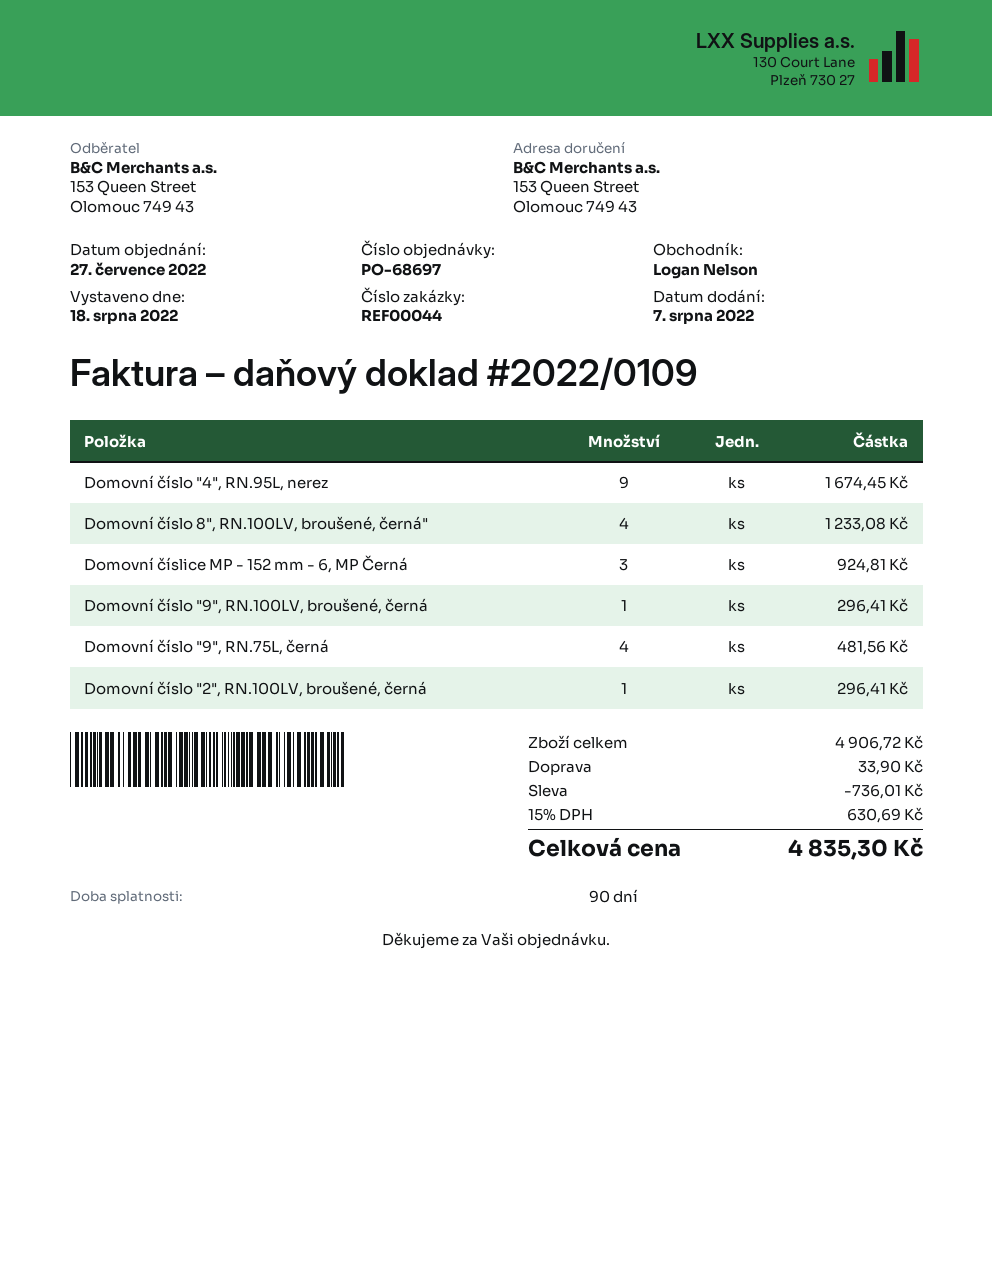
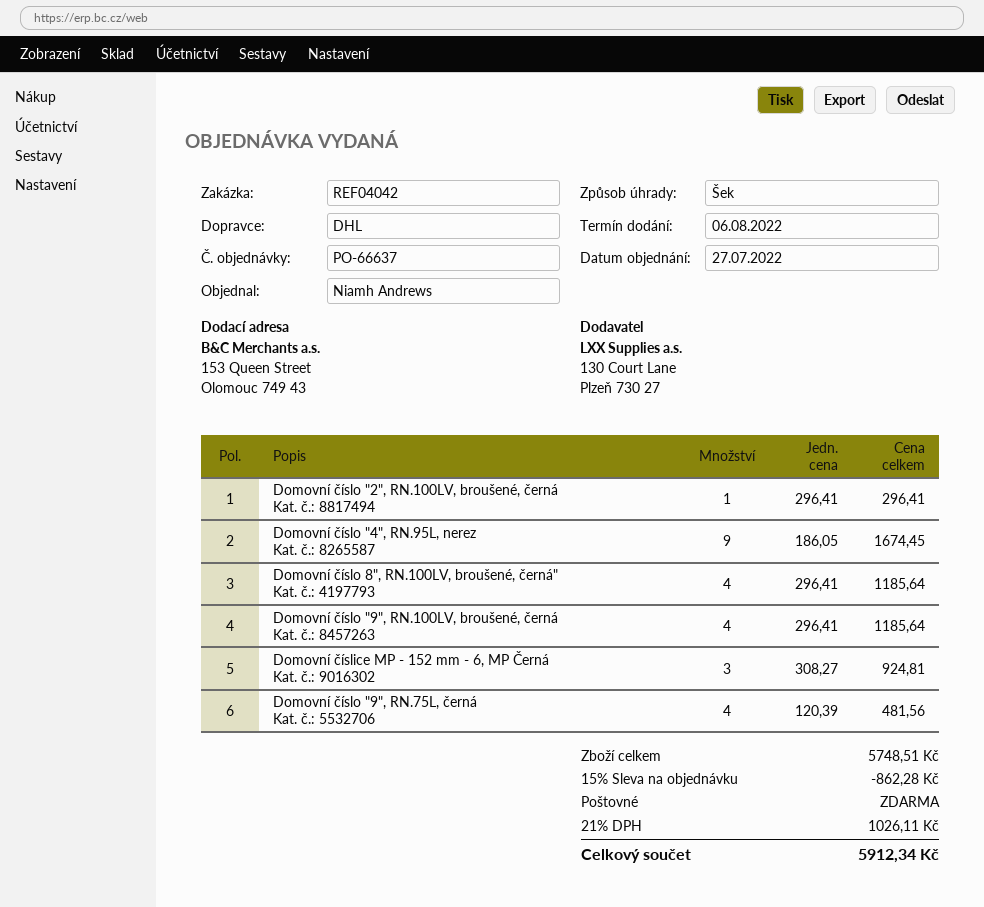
order number: PO-68697 -> PO-66637
delivery date: 2022-08-07 -> 2022-08-06
reference: REF00044 -> REF04042
Domovní číslo 8", RN.100LV, broušené, černá": 4 for 1233.08 -> 4 for 1185.64
Domovní číslo "9", RN.100LV, broušené, černá: 1 for 296.41 -> 4 for 1185.64
subtotal: 4906.72 -> 5748.51
discount: 736.01 -> 862.28
shipping: 33.90 -> 0.00
tax: 15% = 630.69 -> 21% = 1026.11
total: 4835.30 -> 5912.34

